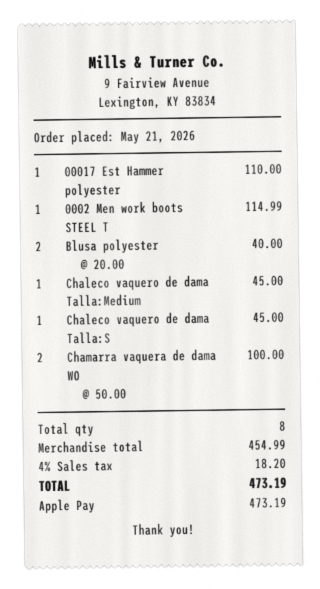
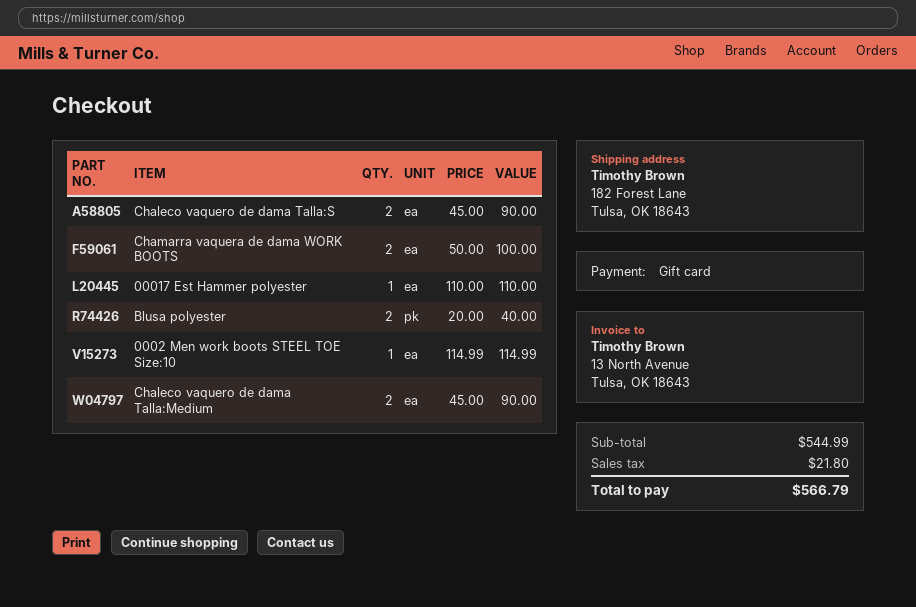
payment method: Apple Pay -> gift card
Chaleco vaquero de dama Talla:Medium: 1 x 45.00 = 45.00 -> 2 x 45.00 = 90.00
Chaleco vaquero de dama Talla:S: 1 x 45.00 = 45.00 -> 2 x 45.00 = 90.00
subtotal: 454.99 -> 544.99
tax: 18.20 -> 21.80
total: 473.19 -> 566.79

